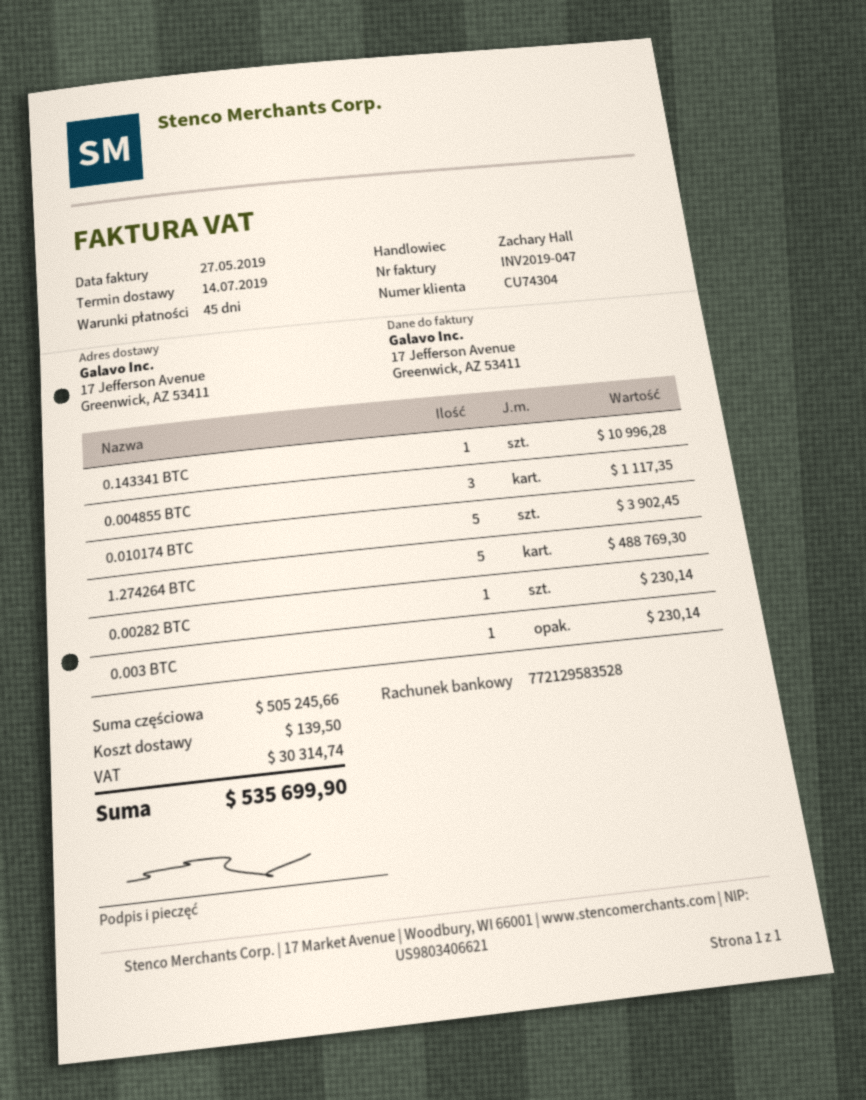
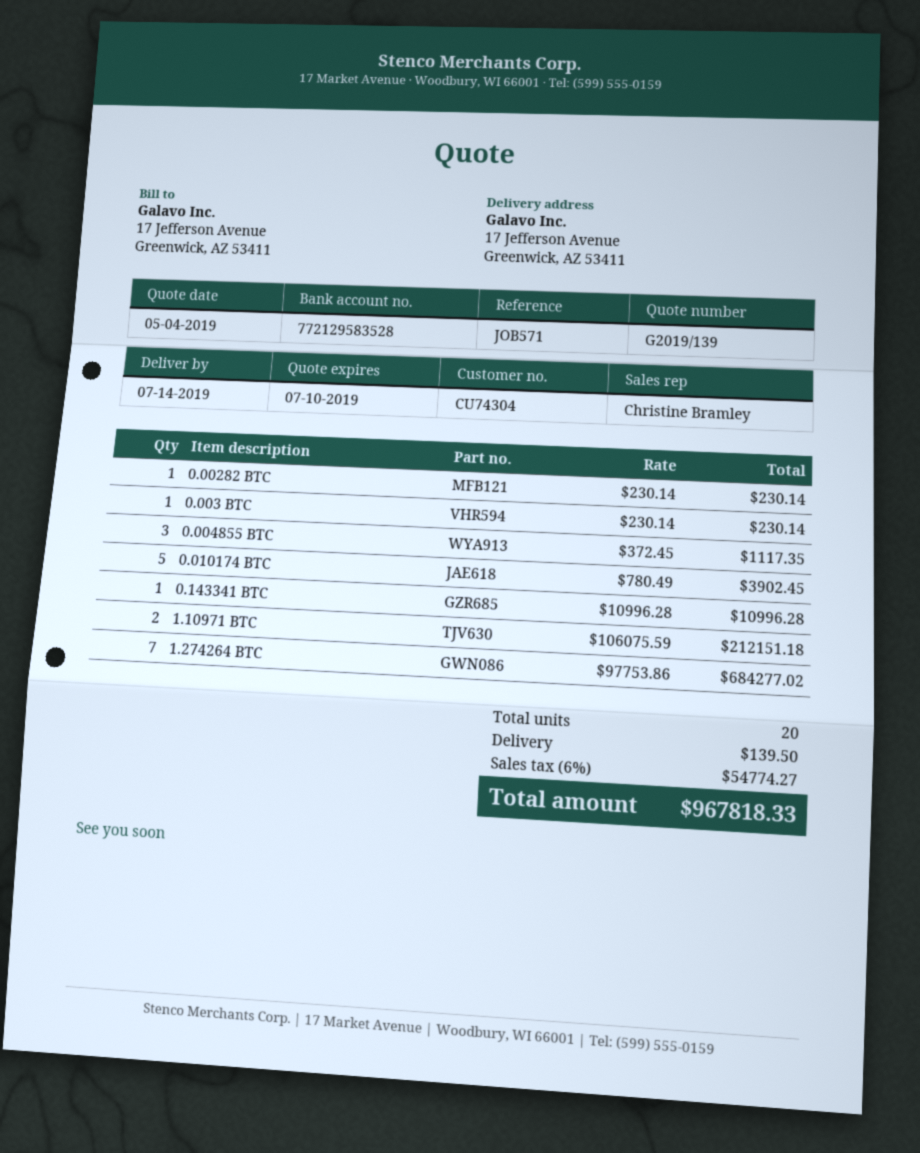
sales rep: Zachary Hall -> Christine Bramley
1.274264 BTC: 5 for 488769.30 -> 7 for 684277.02
1.10971 BTC: none -> 2 for 212151.18
tax: 30314.74 -> 54774.27
total: 535699.90 -> 967818.33

